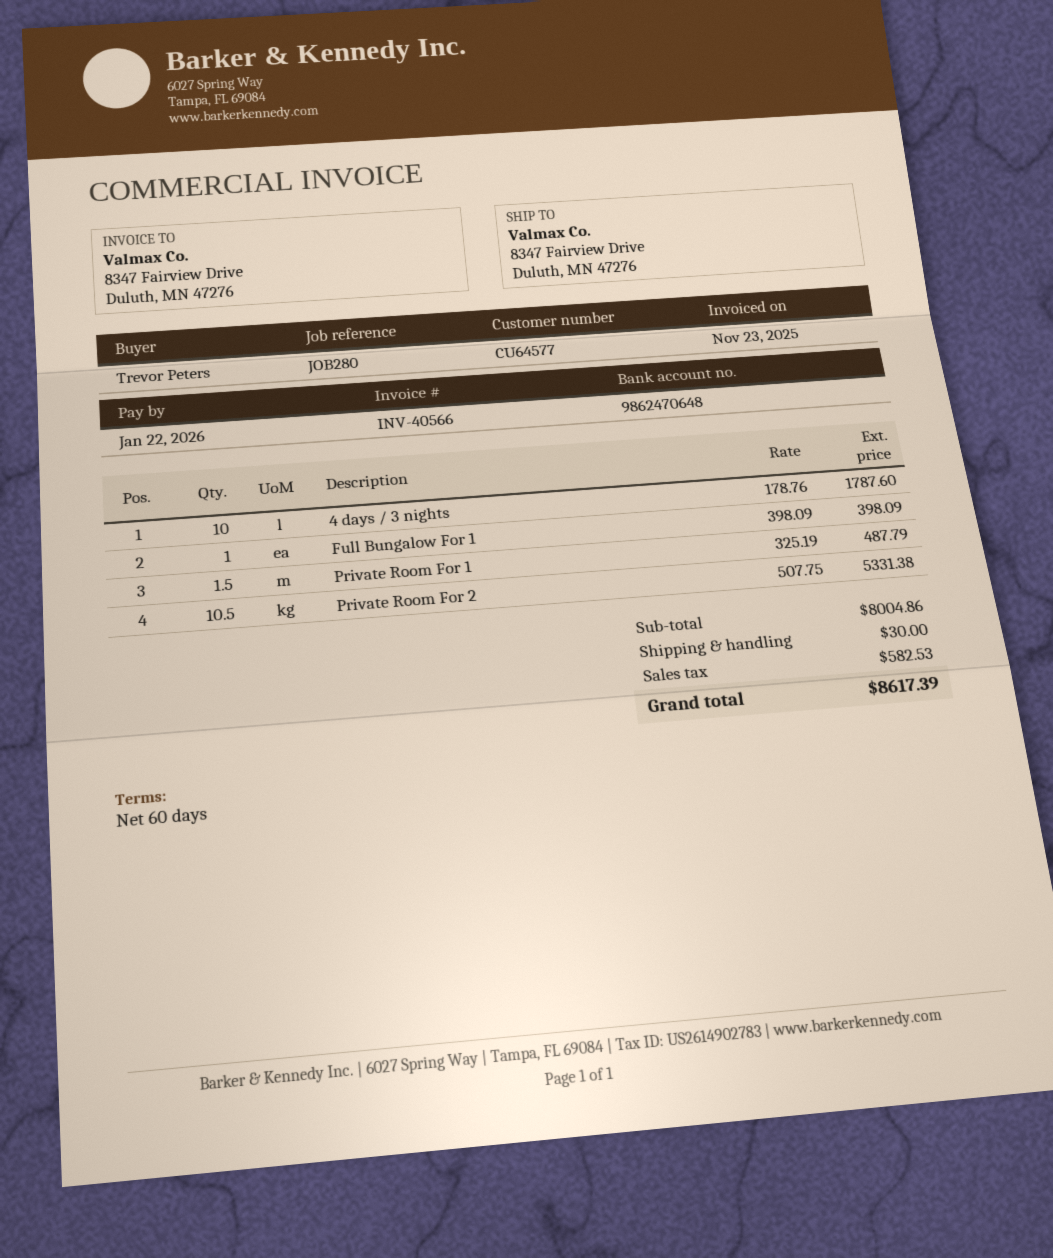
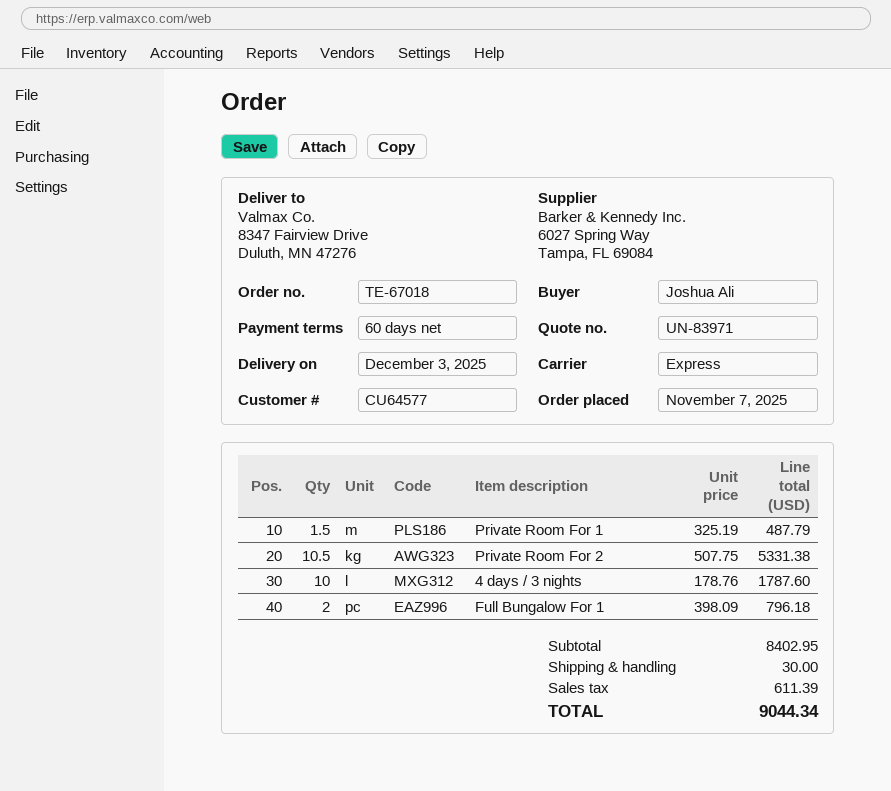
ordered by: Trevor Peters -> Joshua Ali
Full Bungalow For 1: 1 x 398.09 = 398.09 -> 2 x 398.09 = 796.18
subtotal: 8004.86 -> 8402.95
tax: 582.53 -> 611.39
total: 8617.39 -> 9044.34

